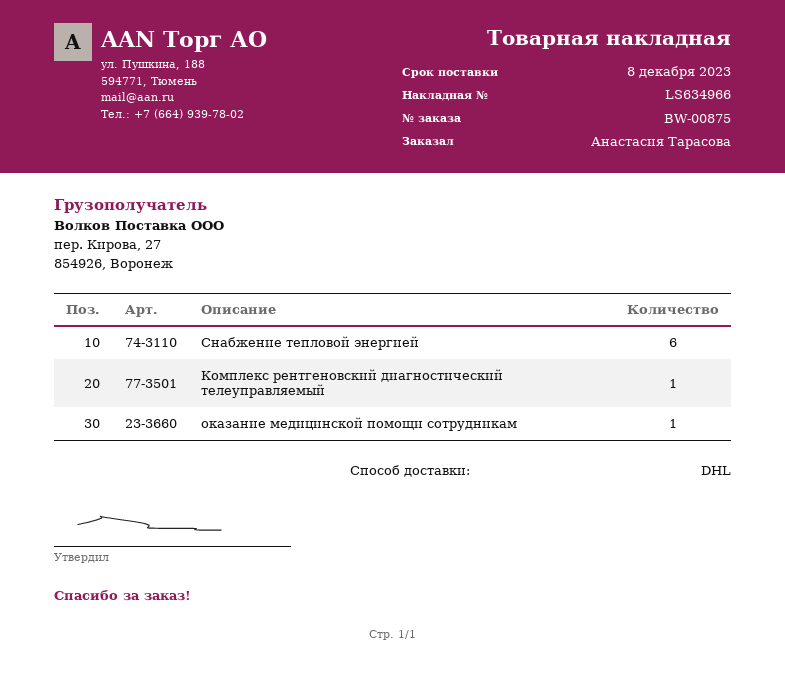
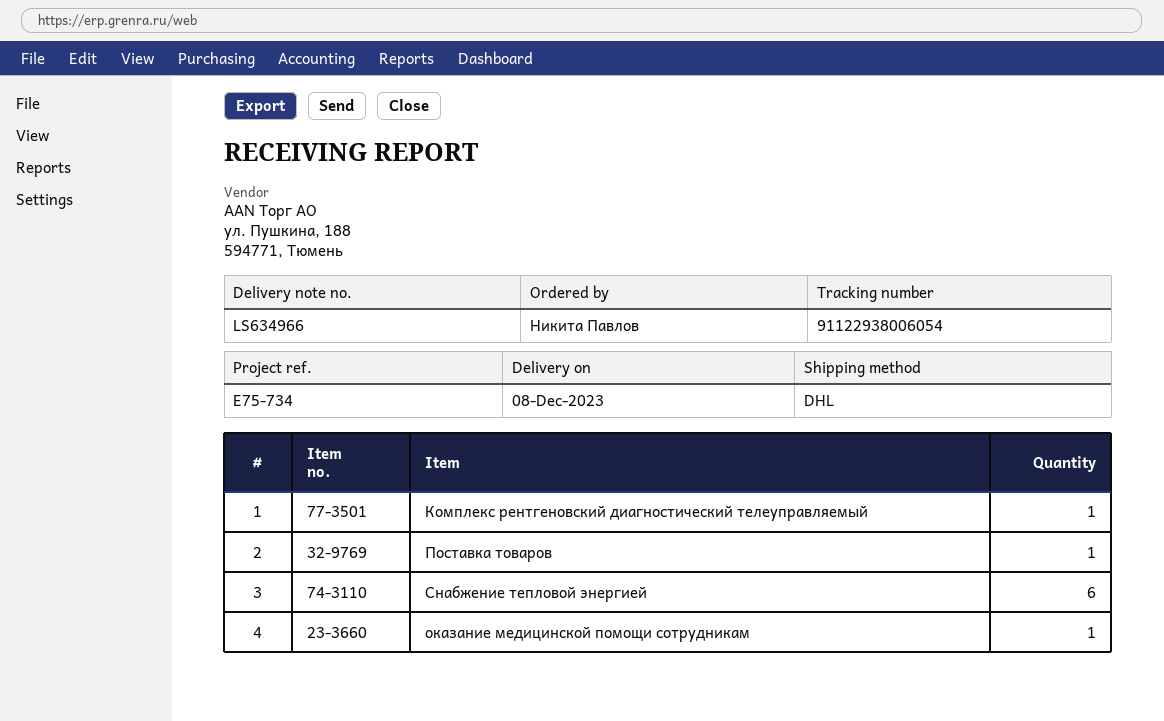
ordered by: Анастасия Тарасова -> Никита Павлов
Поставка товаров: none -> 1

